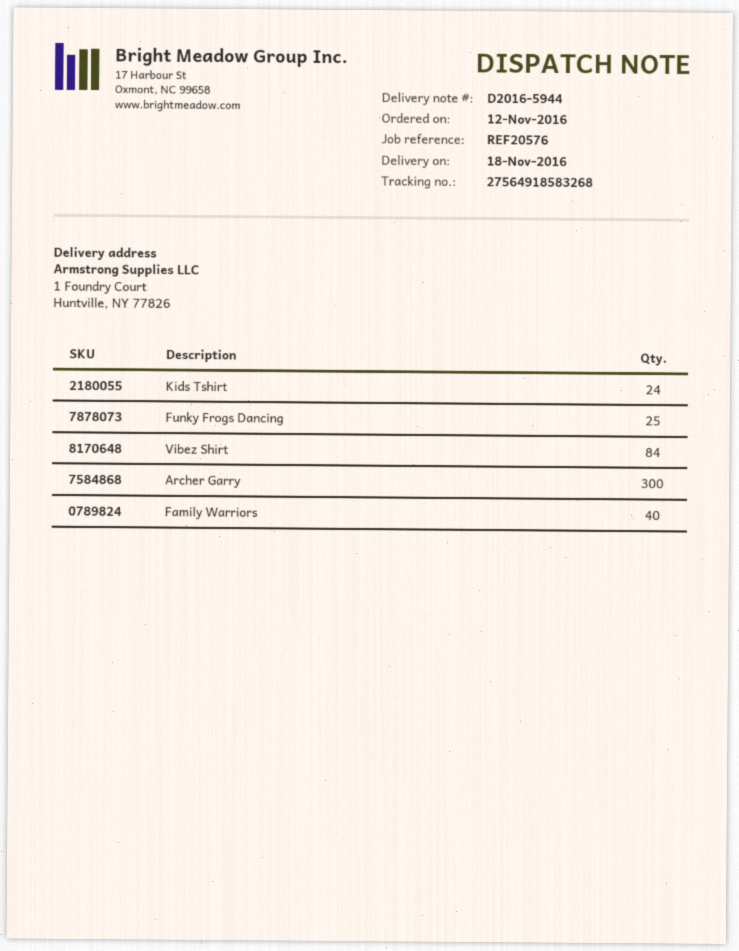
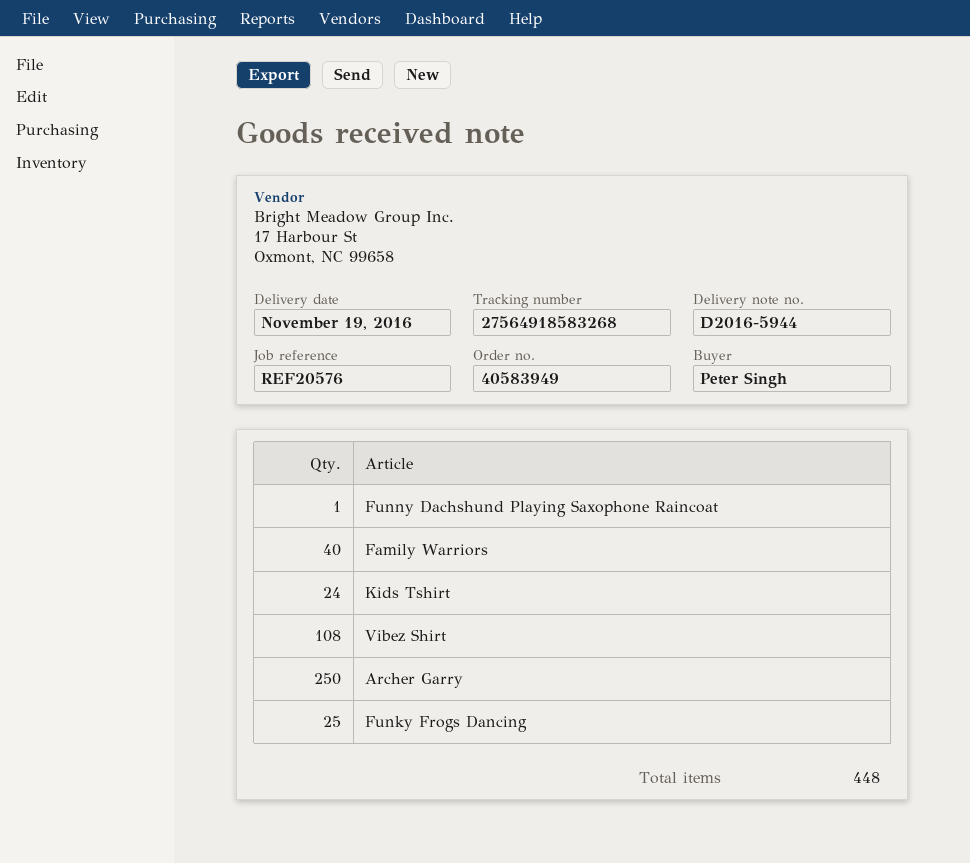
delivery date: 2016-11-18 -> 2016-11-19
Vibez Shirt: 84 -> 108
Archer Garry: 300 -> 250
Funny Dachshund Playing Saxophone Raincoat: none -> 1

